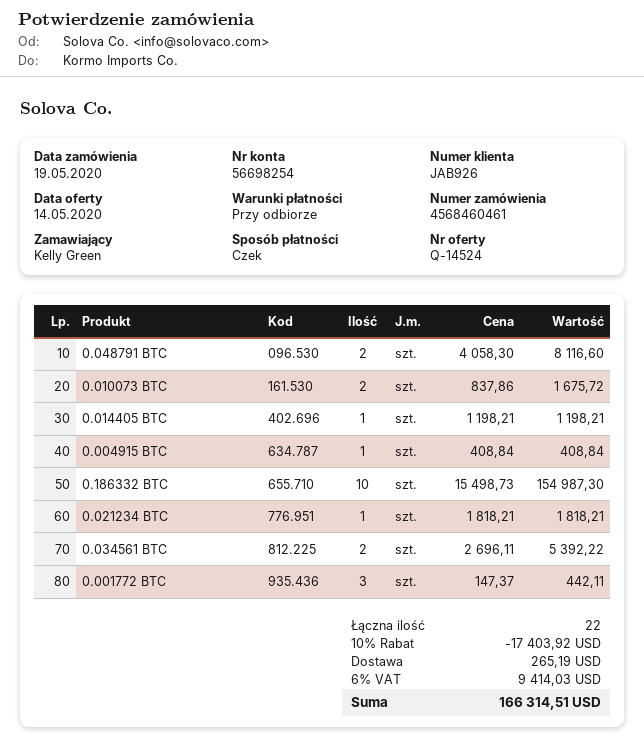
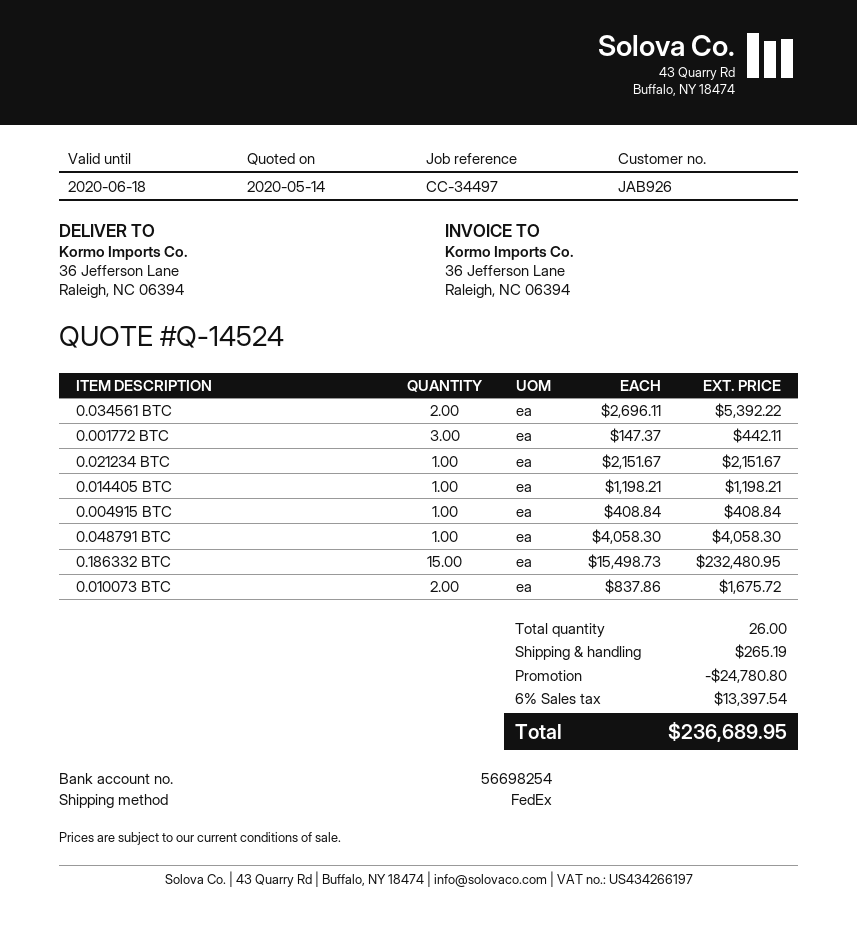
0.048791 BTC: 2 x 4058.30 = 8116.60 -> 1 x 4058.30 = 4058.30
0.186332 BTC: 10 x 15498.73 = 154987.30 -> 15 x 15498.73 = 232480.95
0.021234 BTC: 1 x 1818.21 = 1818.21 -> 1 x 2151.67 = 2151.67
total quantity: 22 -> 26
discount: 17403.92 -> 24780.80
tax: 6% = 9414.03 -> 6% = 13397.54
total: 166314.51 -> 236689.95

